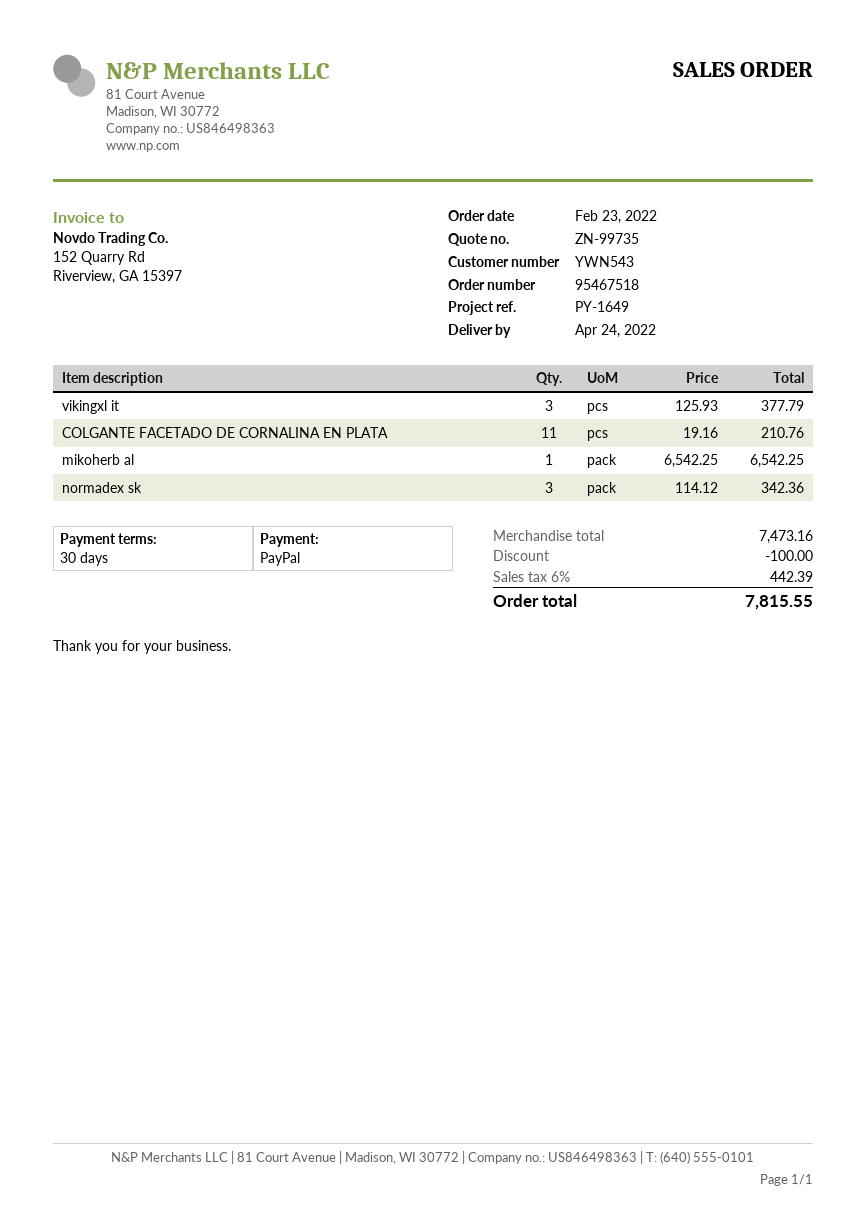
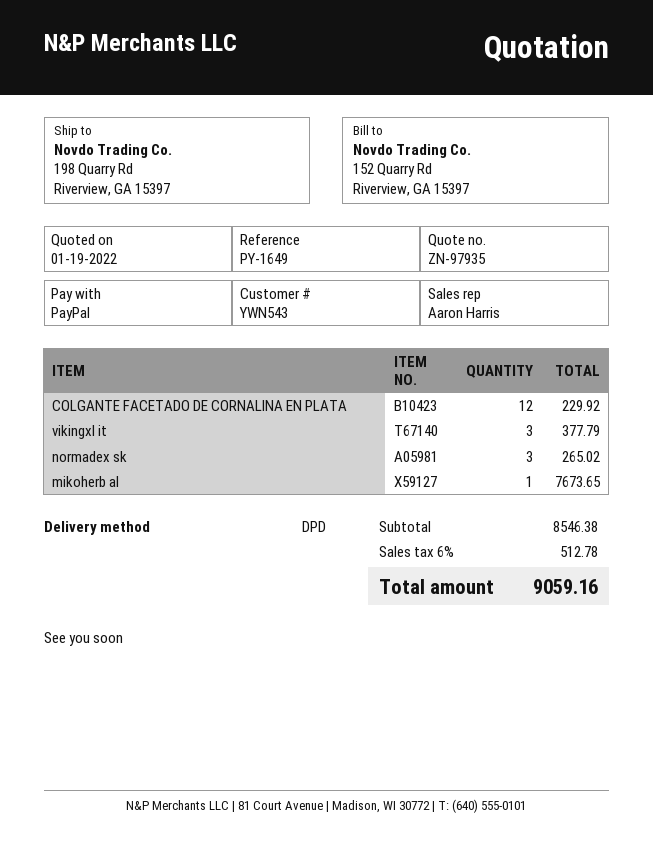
quote number: ZN-99735 -> ZN-97935
COLGANTE FACETADO DE CORNALINA EN PLATA: 11 for 210.76 -> 12 for 229.92
mikoherb al: 1 for 6542.25 -> 1 for 7673.65
normadex sk: 3 for 342.36 -> 3 for 265.02
subtotal: 7473.16 -> 8546.38
discount: 100.00 -> none
tax: 6% = 442.39 -> 6% = 512.78
total: 7815.55 -> 9059.16

